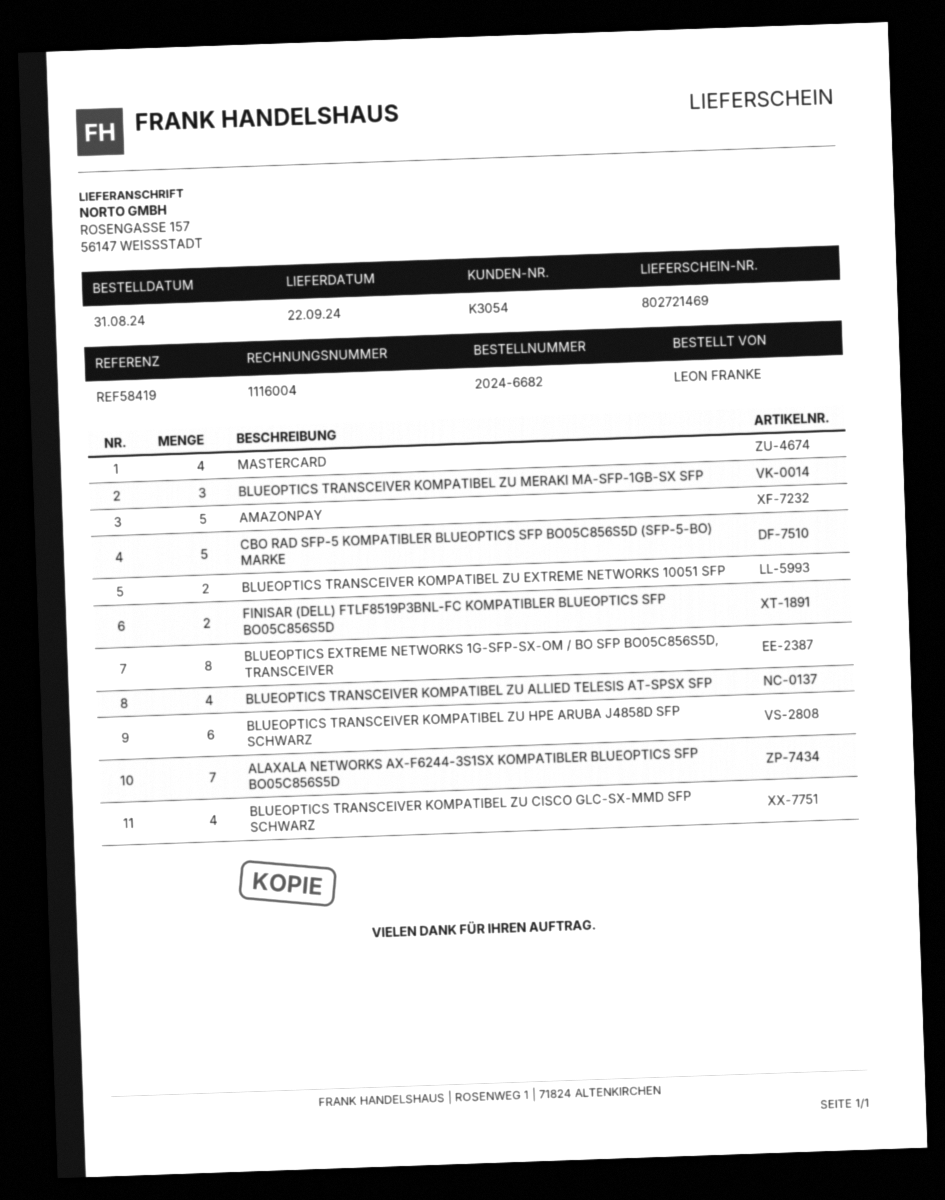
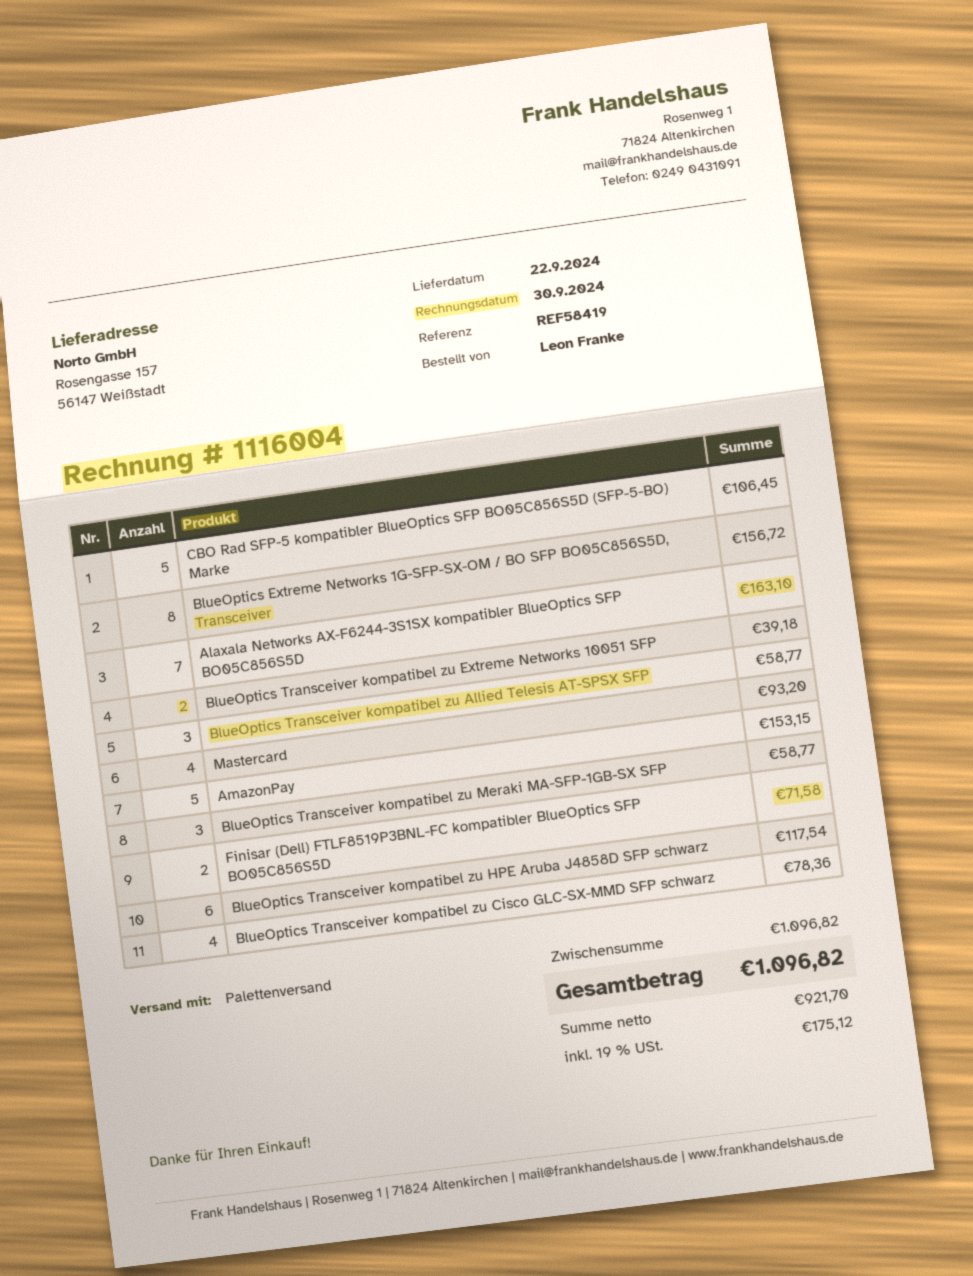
BLUEOPTICS TRANSCEIVER KOMPATIBEL ZU ALLIED TELESIS AT-SPSX SFP: 4 -> 3

